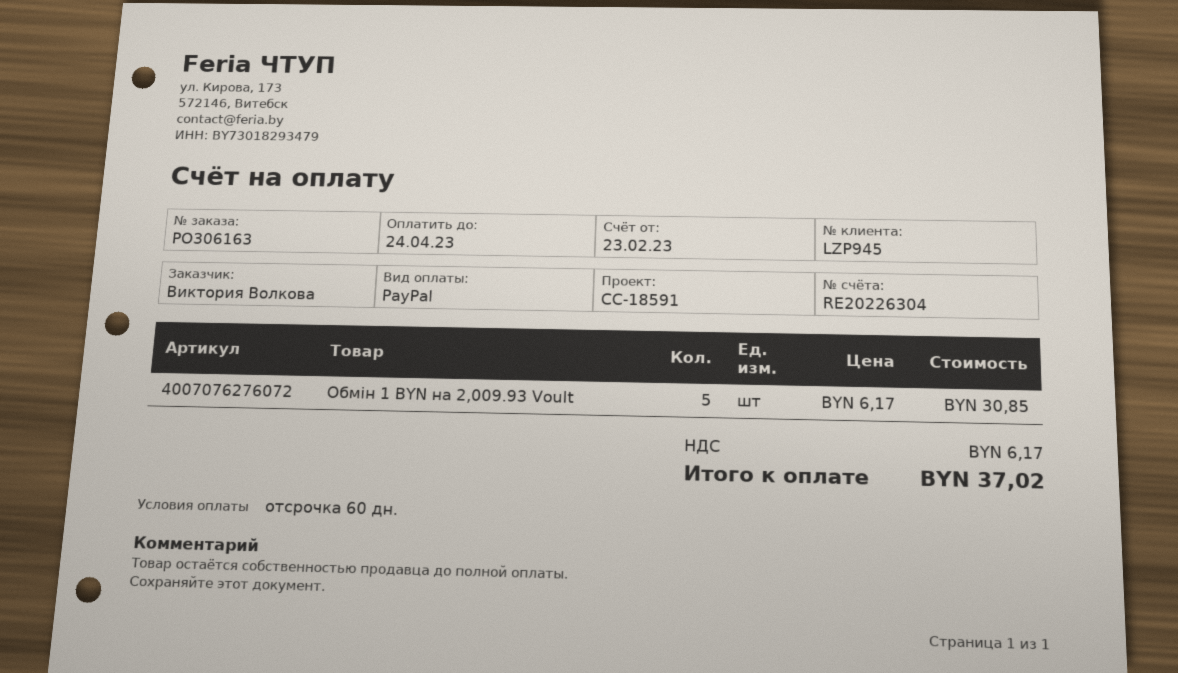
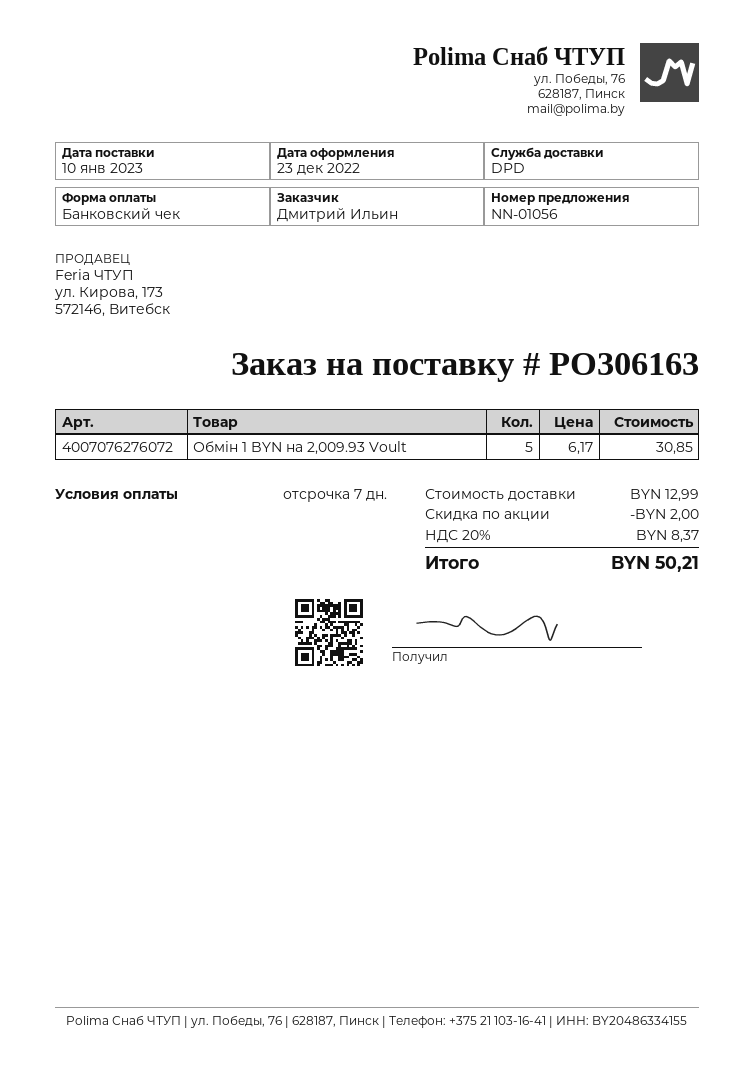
payment terms: 60 days -> 7 days
ordered by: Виктория Волкова -> Дмитрий Ильин
payment method: PayPal -> cheque
discount: none -> 2.00
shipping: none -> 12.99
tax: 6.17 -> 8.37
total: 37.02 -> 50.21

